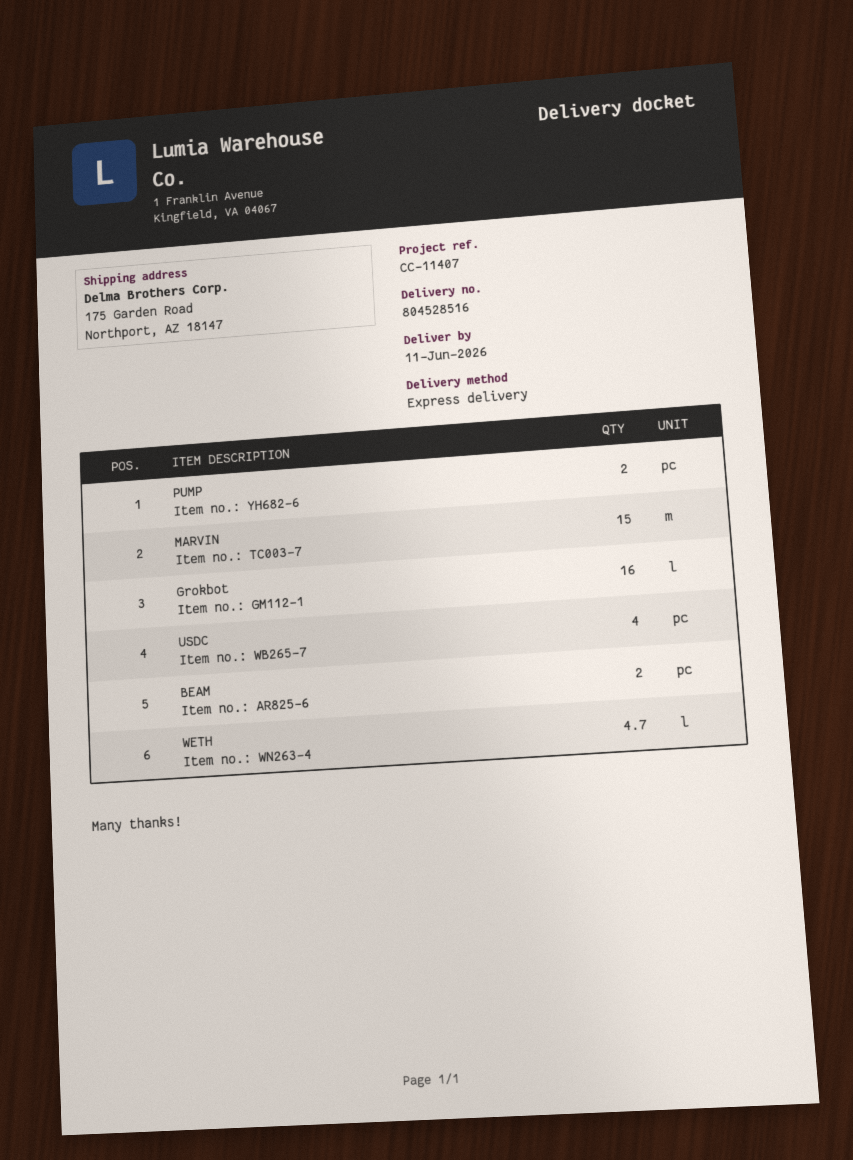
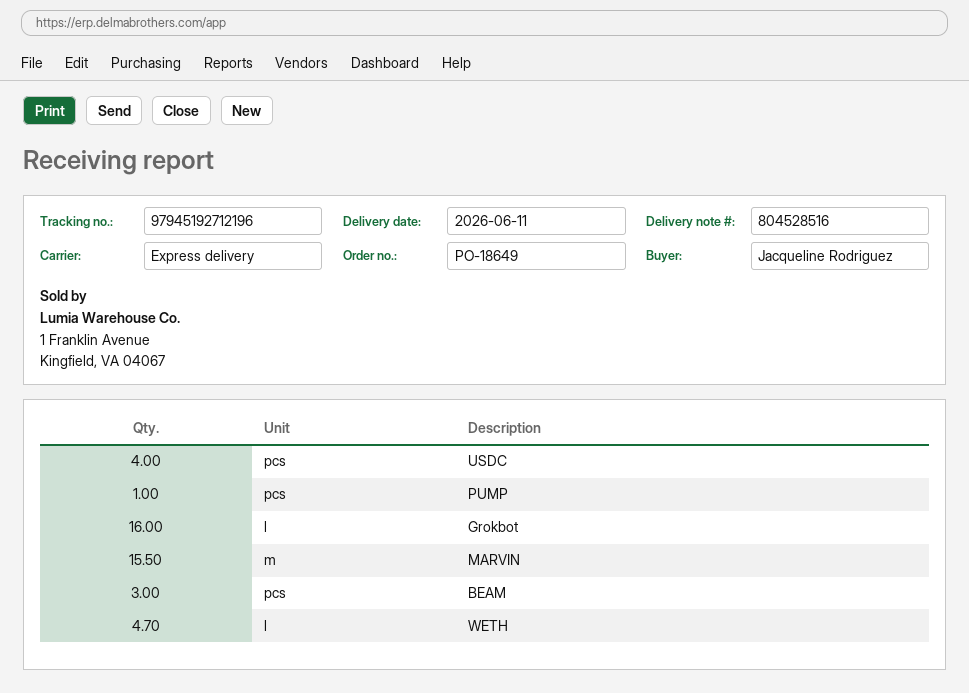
PUMP: 2 -> 1
MARVIN: 15 -> 15.5
BEAM: 2 -> 3

